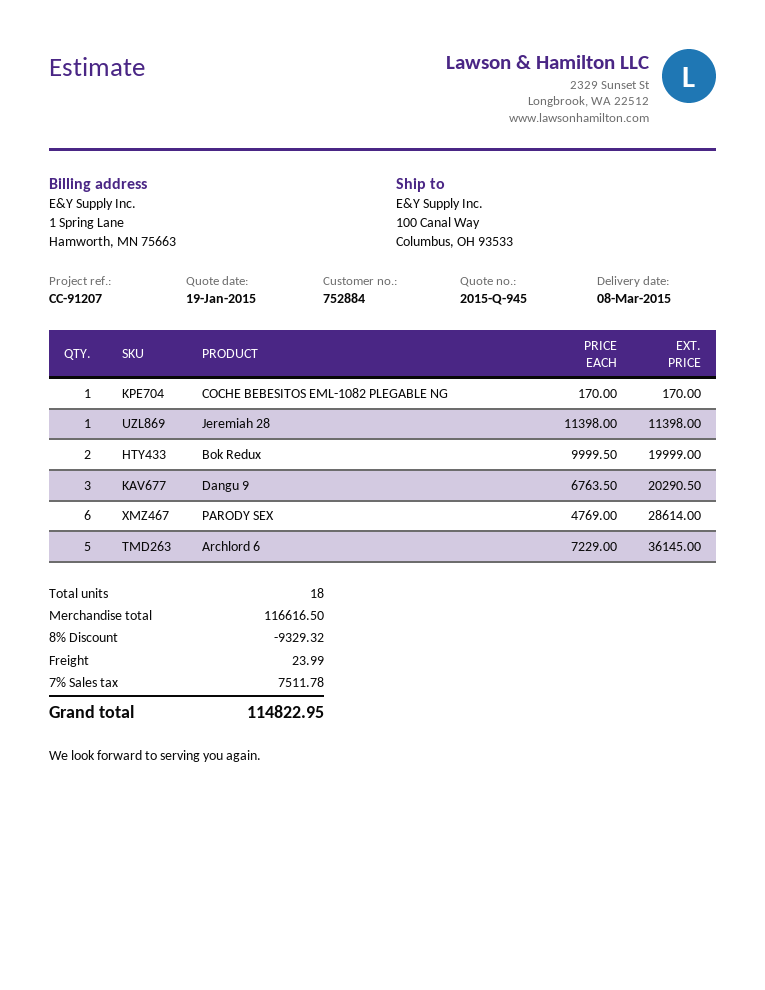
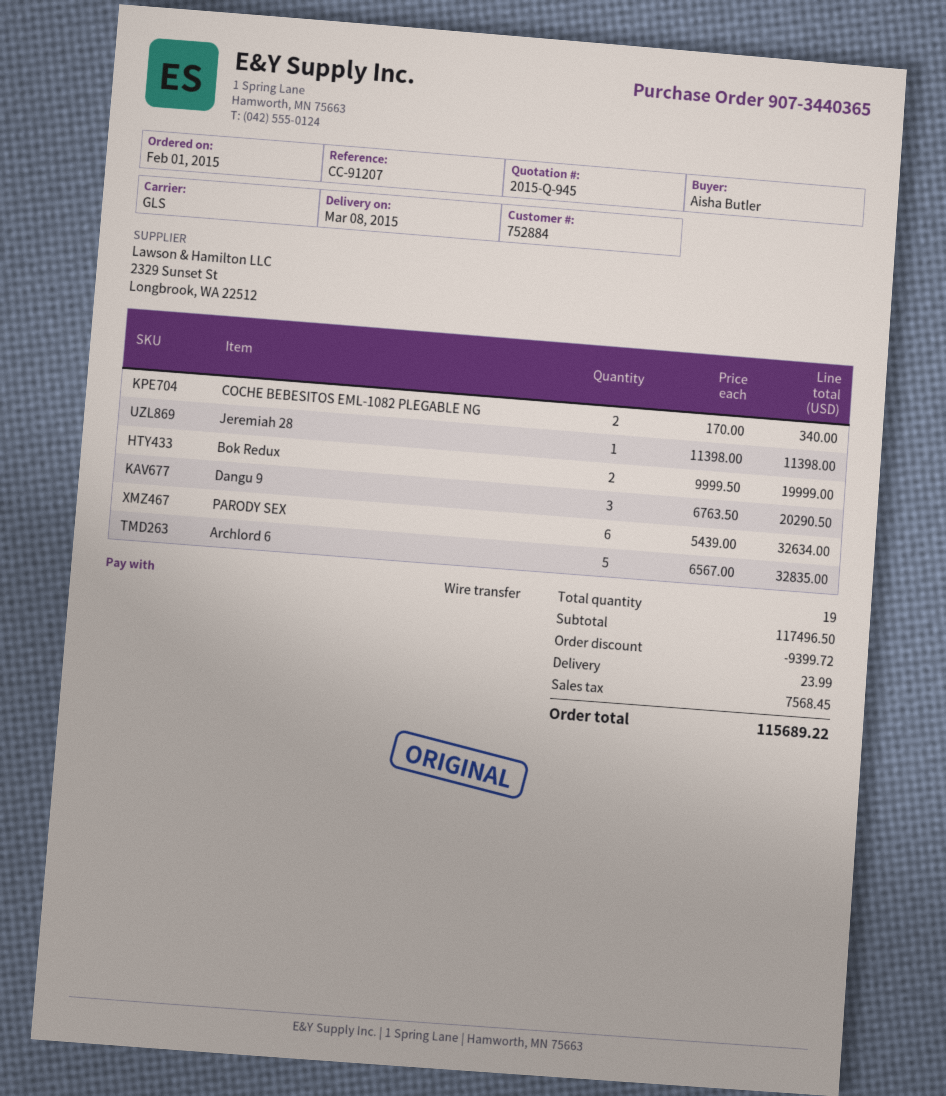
COCHE BEBESITOS EML-1082 PLEGABLE NG: 1 x 170.00 = 170.00 -> 2 x 170.00 = 340.00
PARODY SEX: 6 x 4769.00 = 28614.00 -> 6 x 5439.00 = 32634.00
Archlord 6: 5 x 7229.00 = 36145.00 -> 5 x 6567.00 = 32835.00
total quantity: 18 -> 19
subtotal: 116616.50 -> 117496.50
discount: 9329.32 -> 9399.72
tax: 7511.78 -> 7568.45
total: 114822.95 -> 115689.22

